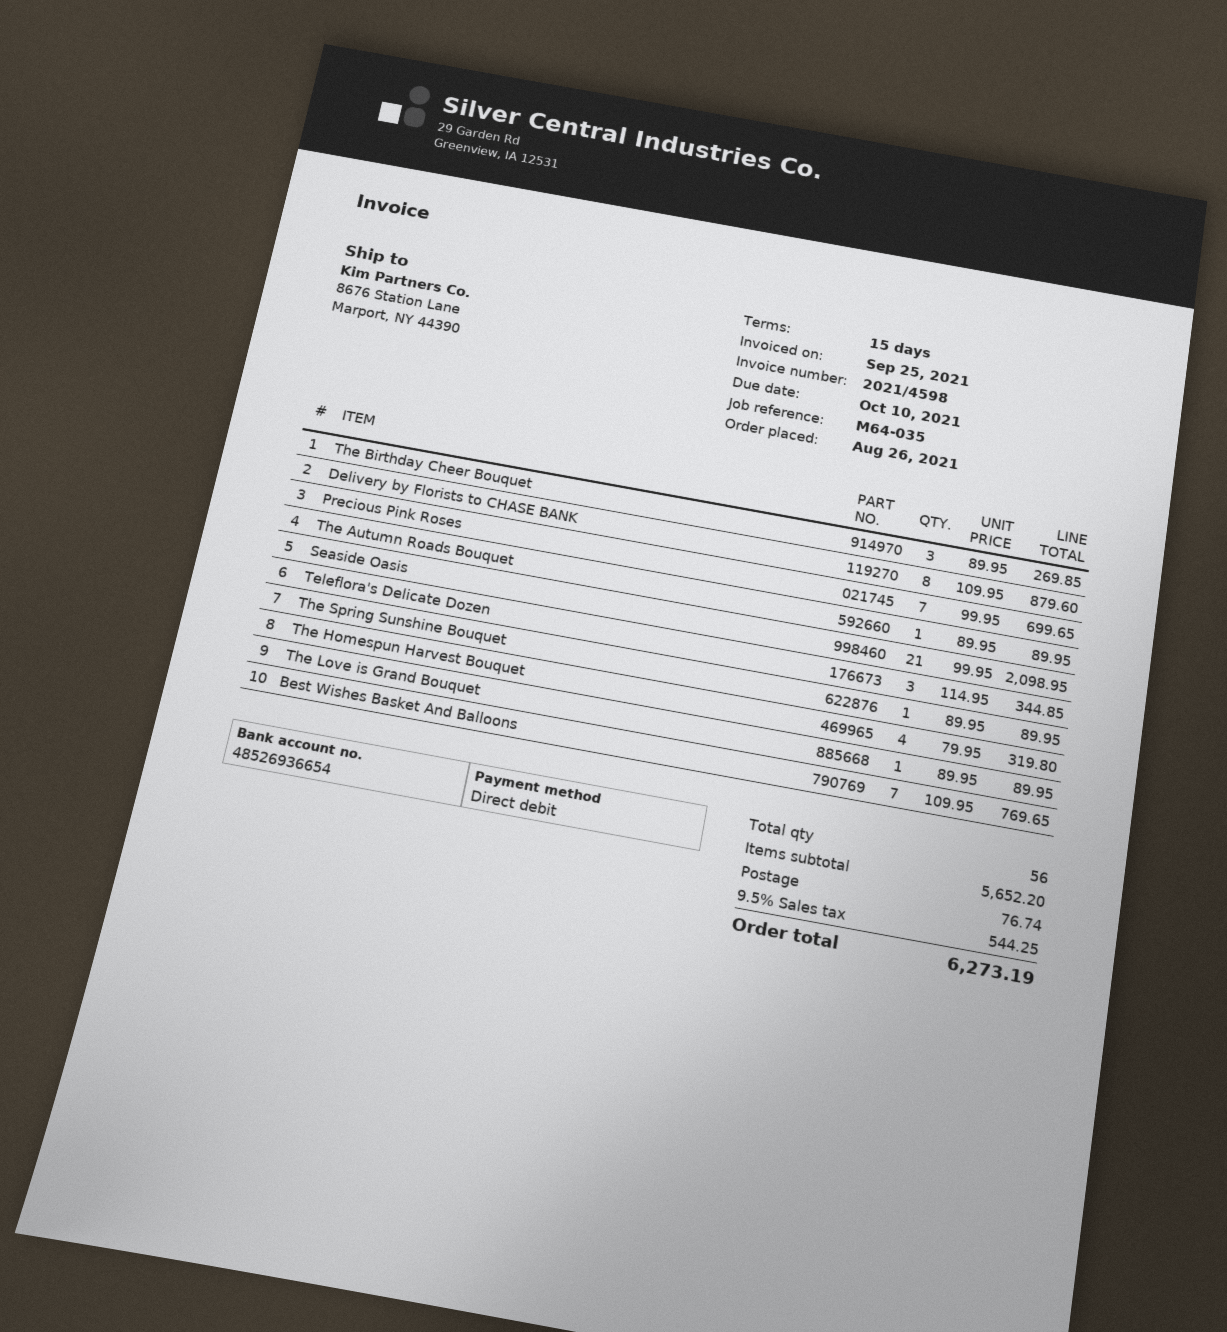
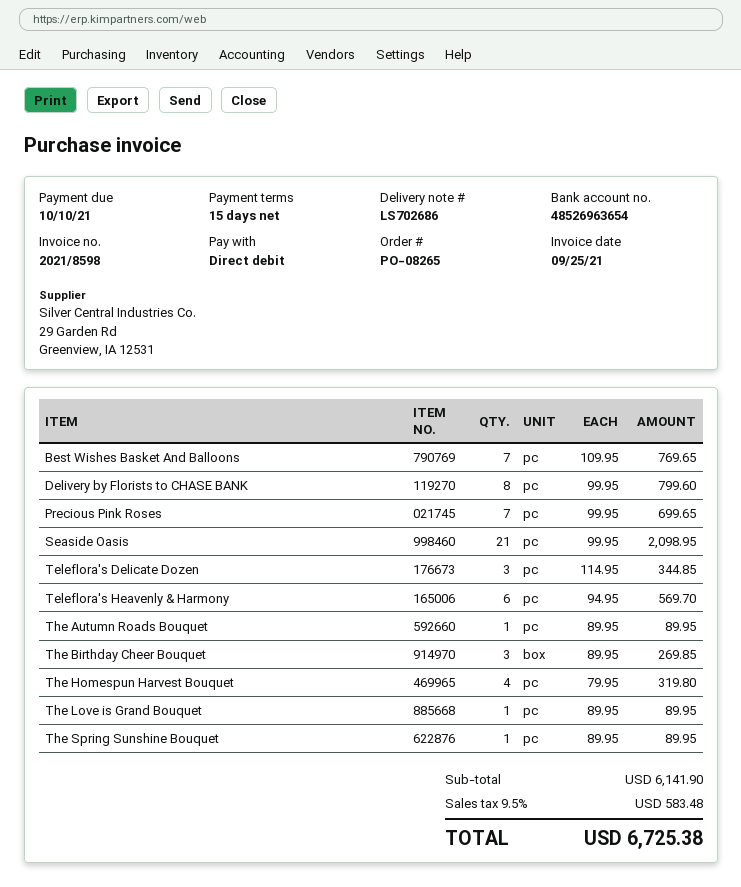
invoice number: 2021/4598 -> 2021/8598
bank account: 48526936654 -> 48526963654
Delivery by Florists to CHASE BANK: 8 x 109.95 = 879.60 -> 8 x 99.95 = 799.60
Teleflora's Heavenly & Harmony: none -> 6 x 94.95 = 569.70
subtotal: 5652.20 -> 6141.90
shipping: 76.74 -> none
tax: 9.5% = 544.25 -> 9.5% = 583.48
total: 6273.19 -> 6725.38

